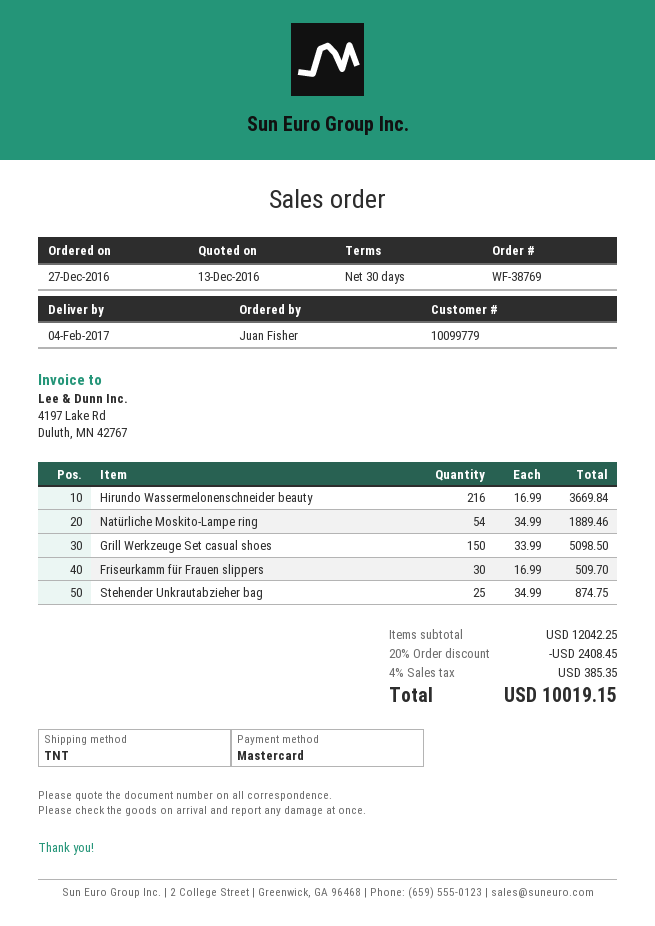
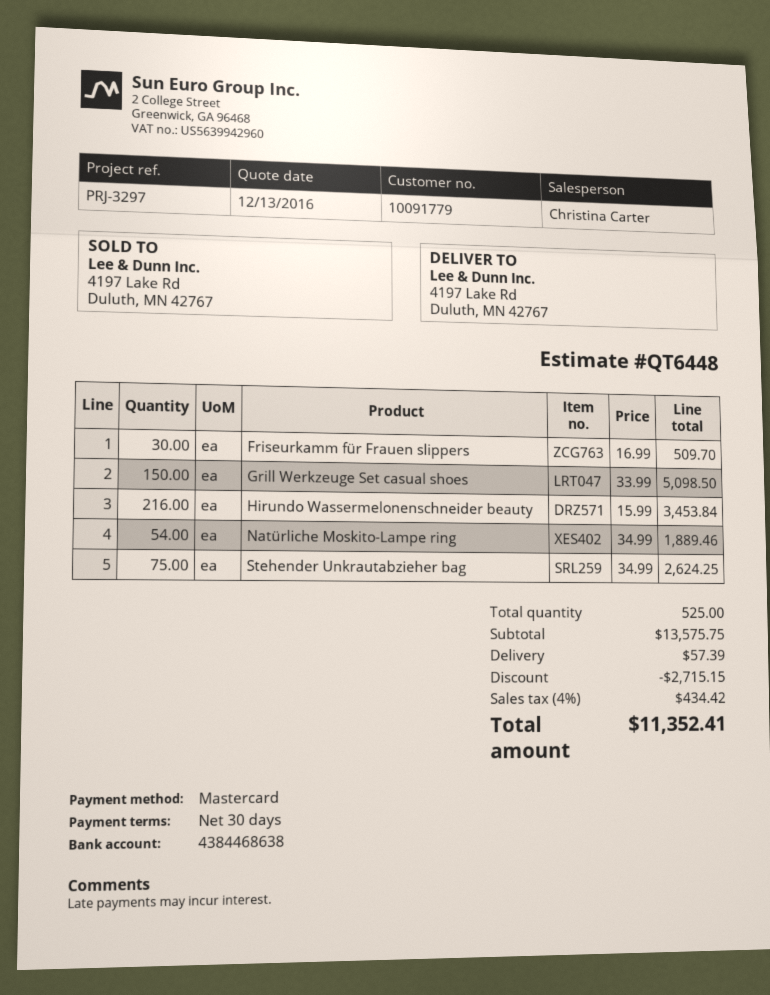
customer number: 10099779 -> 10091779
Hirundo Wassermelonenschneider beauty: 216 x 16.99 = 3669.84 -> 216 x 15.99 = 3453.84
Stehender Unkrautabzieher bag: 25 x 34.99 = 874.75 -> 75 x 34.99 = 2624.25
subtotal: 12042.25 -> 13575.75
discount: 2408.45 -> 2715.15
shipping: none -> 57.39
tax: 4% = 385.35 -> 4% = 434.42
total: 10019.15 -> 11352.41

